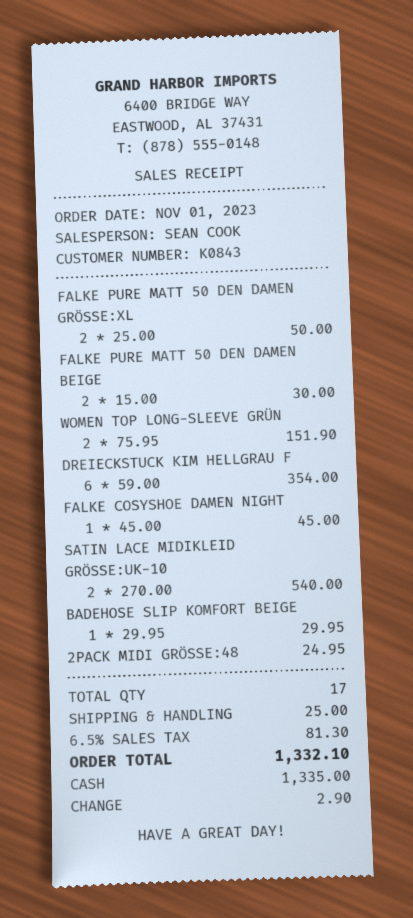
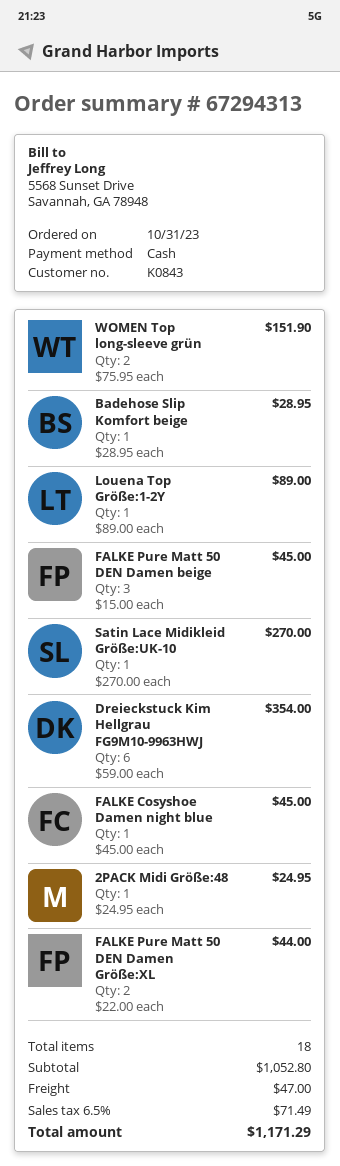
order date: 2023-11-01 -> 2023-10-31
FALKE PURE MATT 50 DEN DAMEN GRÖSSE:XL: 2 x 25.00 = 50.00 -> 2 x 22.00 = 44.00
FALKE PURE MATT 50 DEN DAMEN BEIGE: 2 x 15.00 = 30.00 -> 3 x 15.00 = 45.00
SATIN LACE MIDIKLEID GRÖSSE:UK-10: 2 x 270.00 = 540.00 -> 1 x 270.00 = 270.00
BADEHOSE SLIP KOMFORT BEIGE: 1 x 29.95 = 29.95 -> 1 x 28.95 = 28.95
Louena Top Größe:1-2Y: none -> 1 x 89.00 = 89.00
total quantity: 17 -> 18
shipping: 25.00 -> 47.00
tax: 6.5% = 81.30 -> 6.5% = 71.49
total: 1332.10 -> 1171.29

